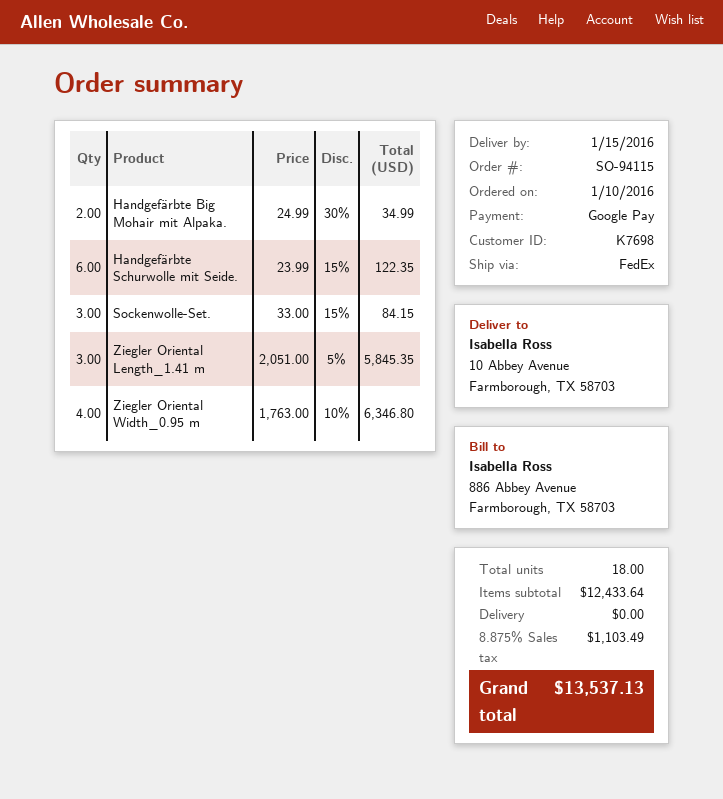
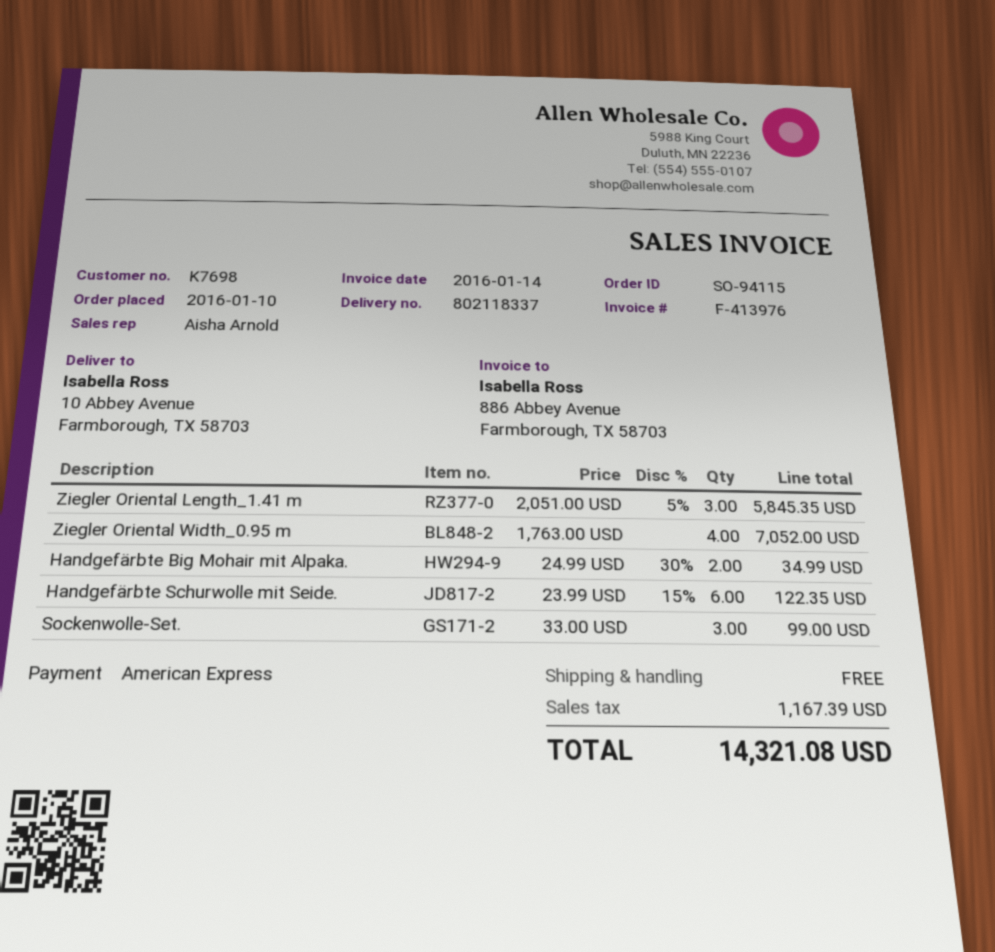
payment method: Google Pay -> American Express
Sockenwolle-Set.: 3 x 33.00 - 15% = 84.15 -> 3 x 33.00 = 99.00
Ziegler Oriental Width_0.95 m: 4 x 1763.00 - 10% = 6346.80 -> 4 x 1763.00 = 7052.00
tax: 1103.49 -> 1167.39
total: 13537.13 -> 14321.08

